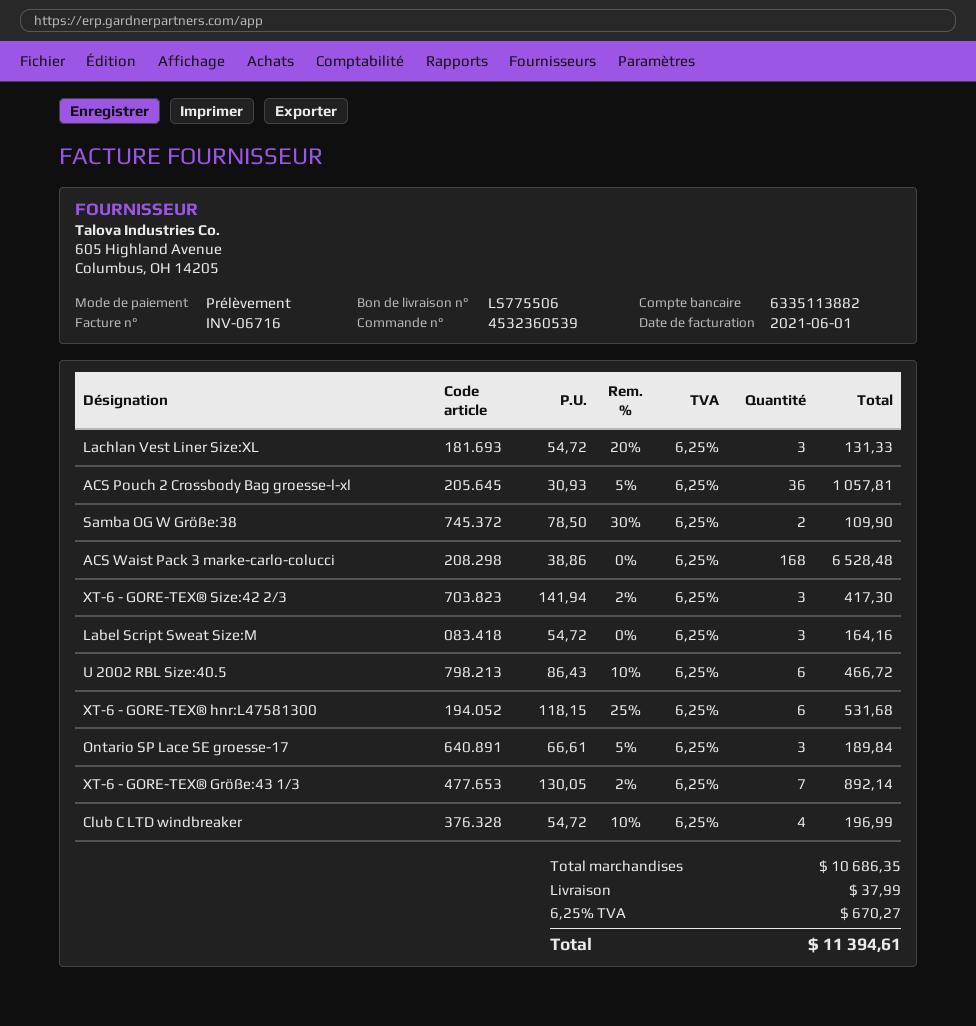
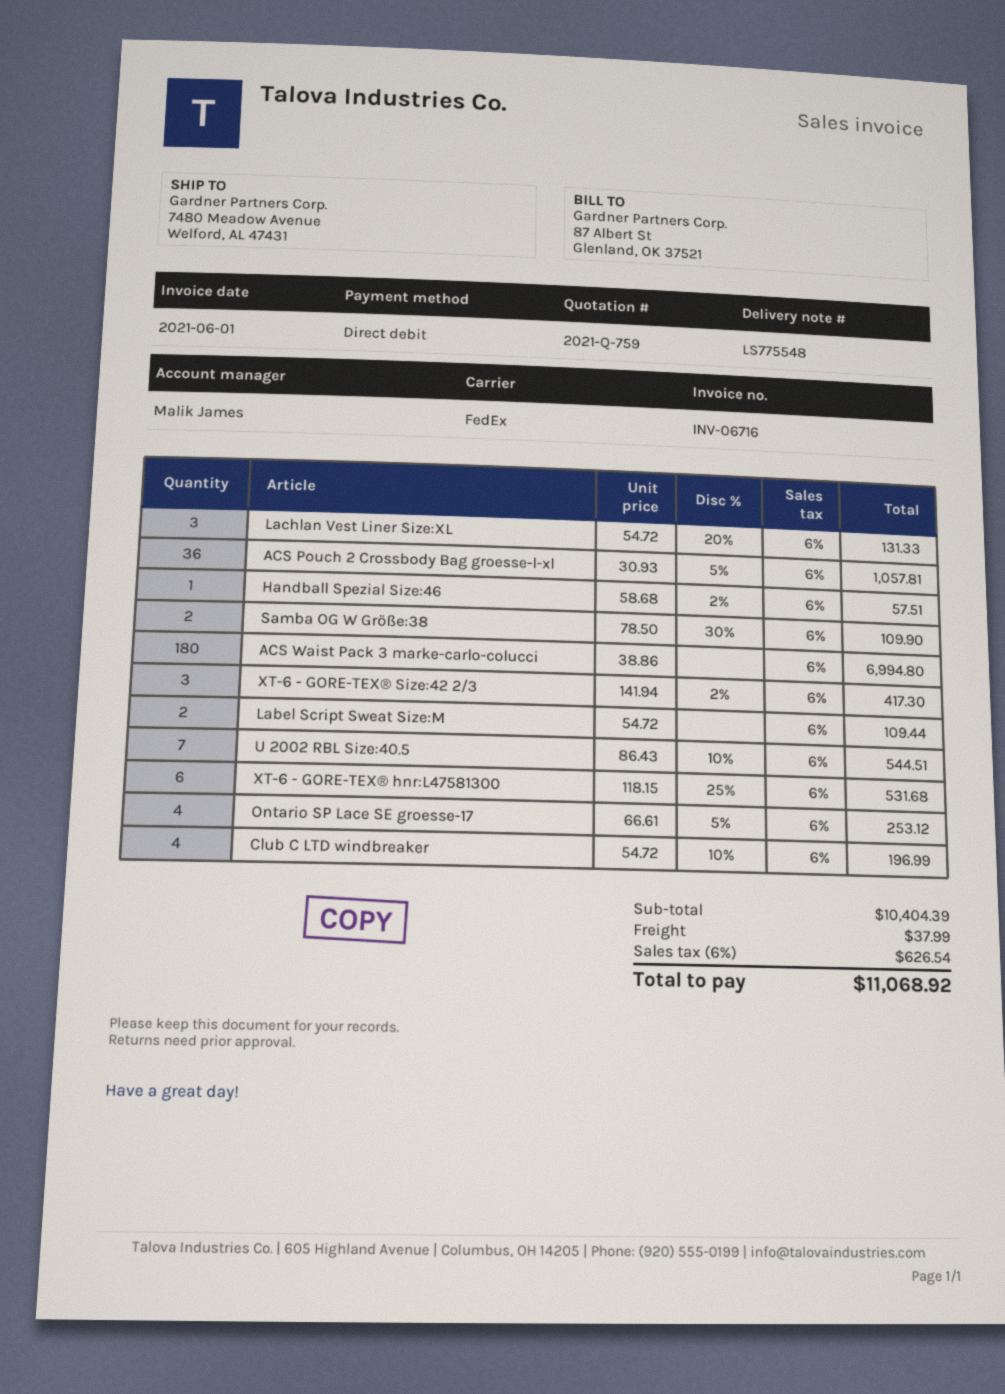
delivery note number: LS775506 -> LS775548
ACS Waist Pack 3 marke-carlo-colucci: 168 x 38.86 = 6528.48 -> 180 x 38.86 = 6994.80
Label Script Sweat Size:M: 3 x 54.72 = 164.16 -> 2 x 54.72 = 109.44
U 2002 RBL Size:40.5: 6 x 86.43 - 10% = 466.72 -> 7 x 86.43 - 10% = 544.51
Ontario SP Lace SE groesse-17: 3 x 66.61 - 5% = 189.84 -> 4 x 66.61 - 5% = 253.12
XT-6 - GORE-TEX® Größe:43 1/3: 7 x 130.05 - 2% = 892.14 -> none
Handball Spezial Size:46: none -> 1 x 58.68 - 2% = 57.51
subtotal: 10686.35 -> 10404.39
tax: 6.25% = 670.27 -> 6% = 626.54
total: 11394.61 -> 11068.92

